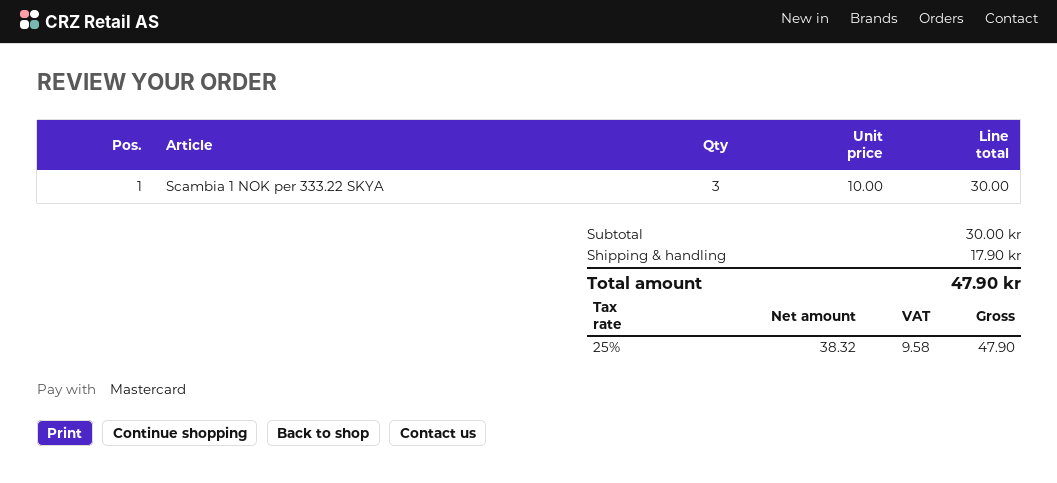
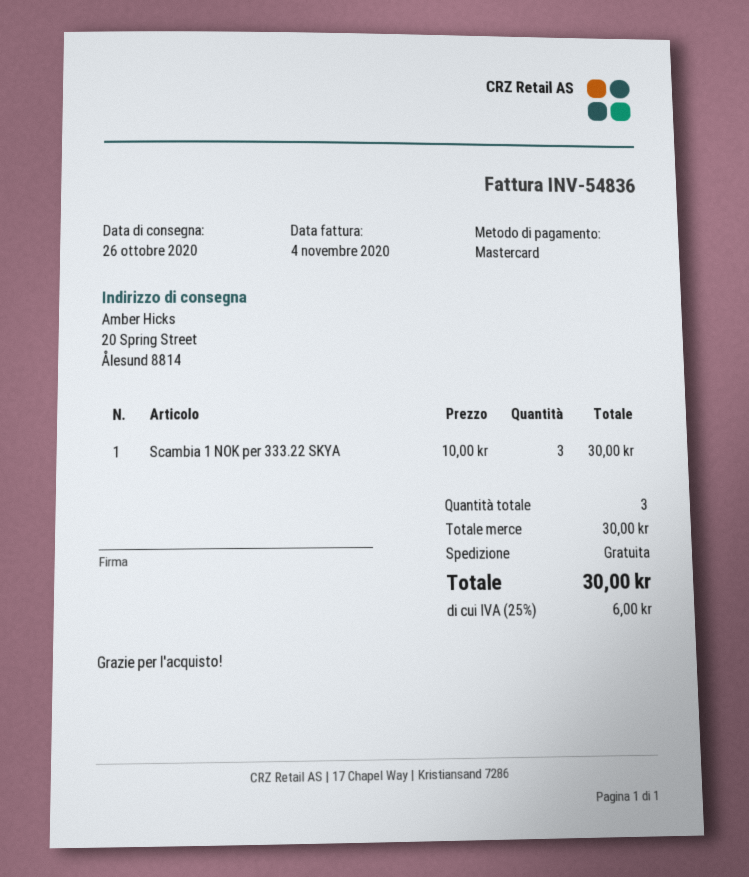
shipping: 17.90 -> 0.00
tax: 25% = 9.58 -> 25% = 6.00
total: 47.90 -> 30.00

